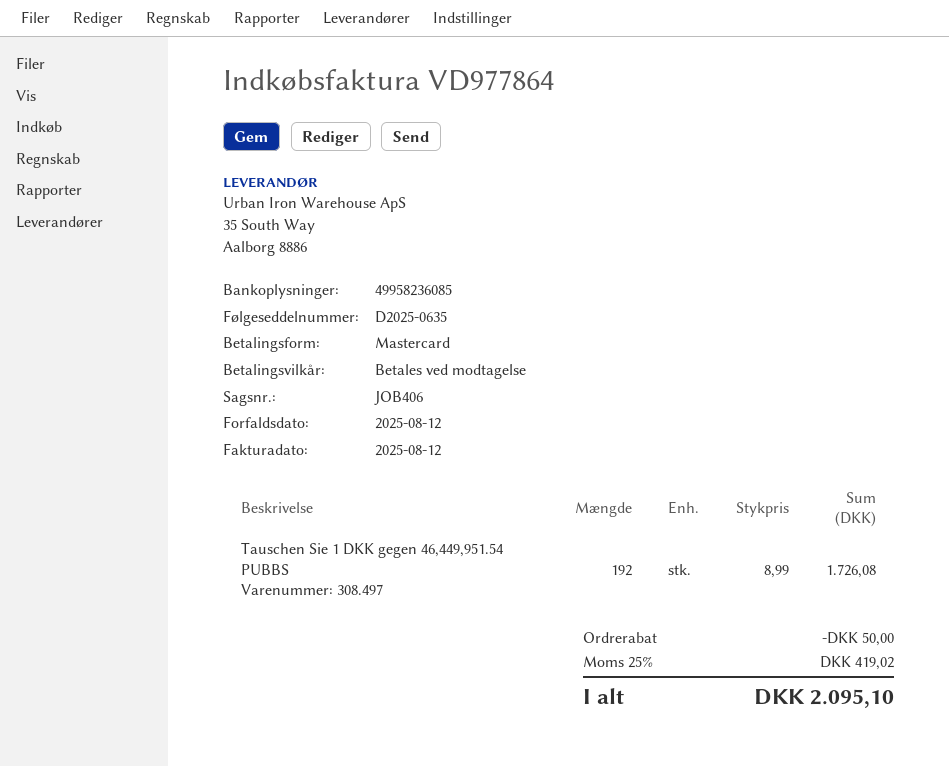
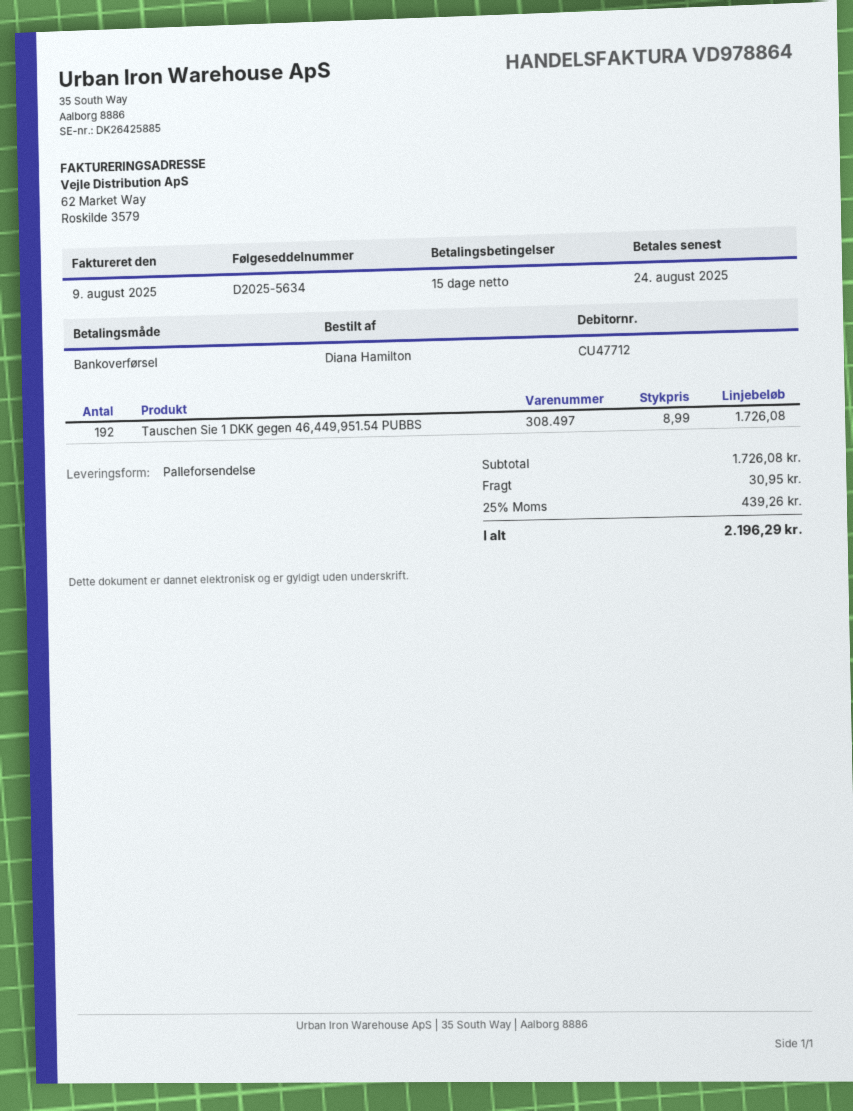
delivery note number: D2025-0635 -> D2025-5634
invoice number: VD977864 -> VD978864
invoice date: 2025-08-12 -> 2025-08-09
payment terms: on receipt -> 15 days
due date: 2025-08-12 -> 2025-08-24
payment method: Mastercard -> bank transfer
discount: 50.00 -> none
shipping: none -> 30.95
tax: 25% = 419.02 -> 25% = 439.26
total: 2095.10 -> 2196.29

